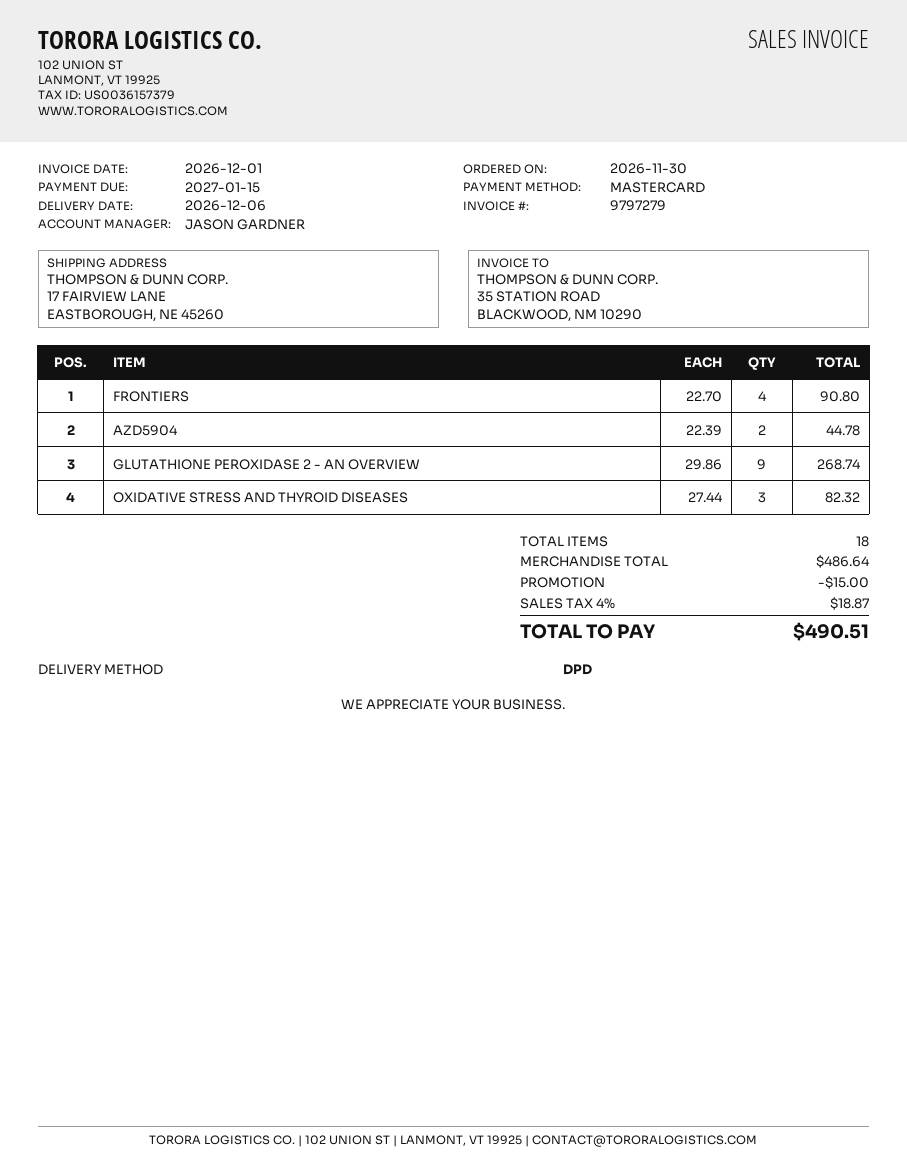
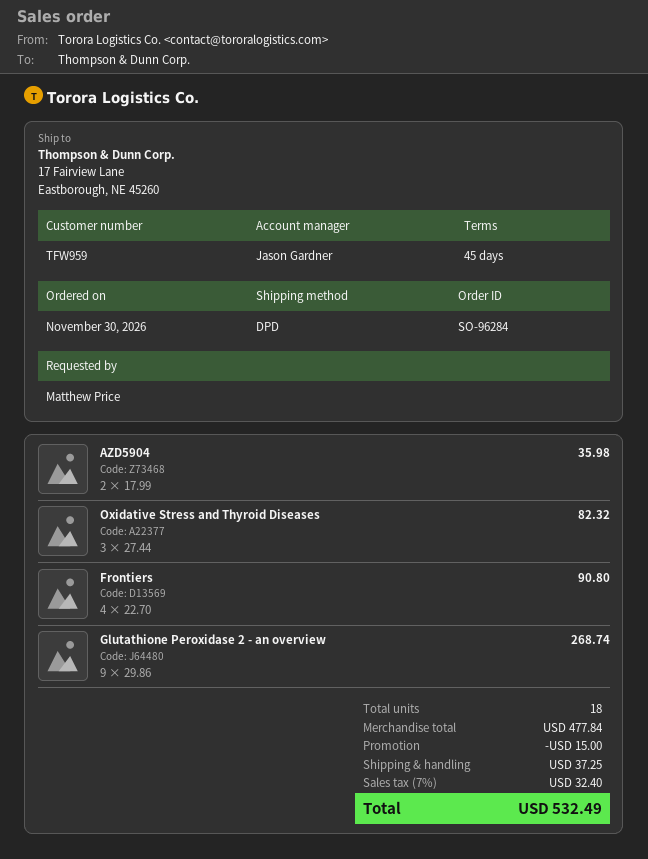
AZD5904: 2 x 22.39 = 44.78 -> 2 x 17.99 = 35.98
subtotal: 486.64 -> 477.84
shipping: none -> 37.25
tax: 4% = 18.87 -> 7% = 32.40
total: 490.51 -> 532.49

